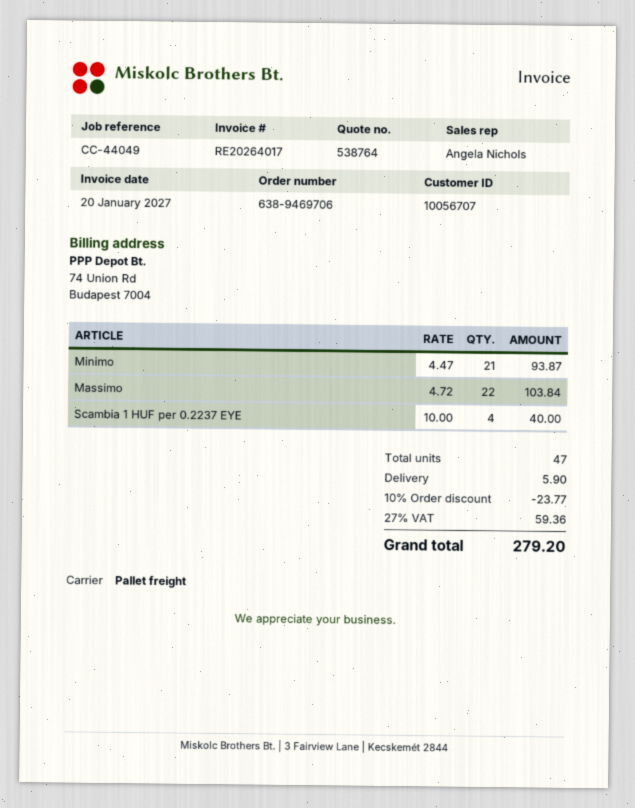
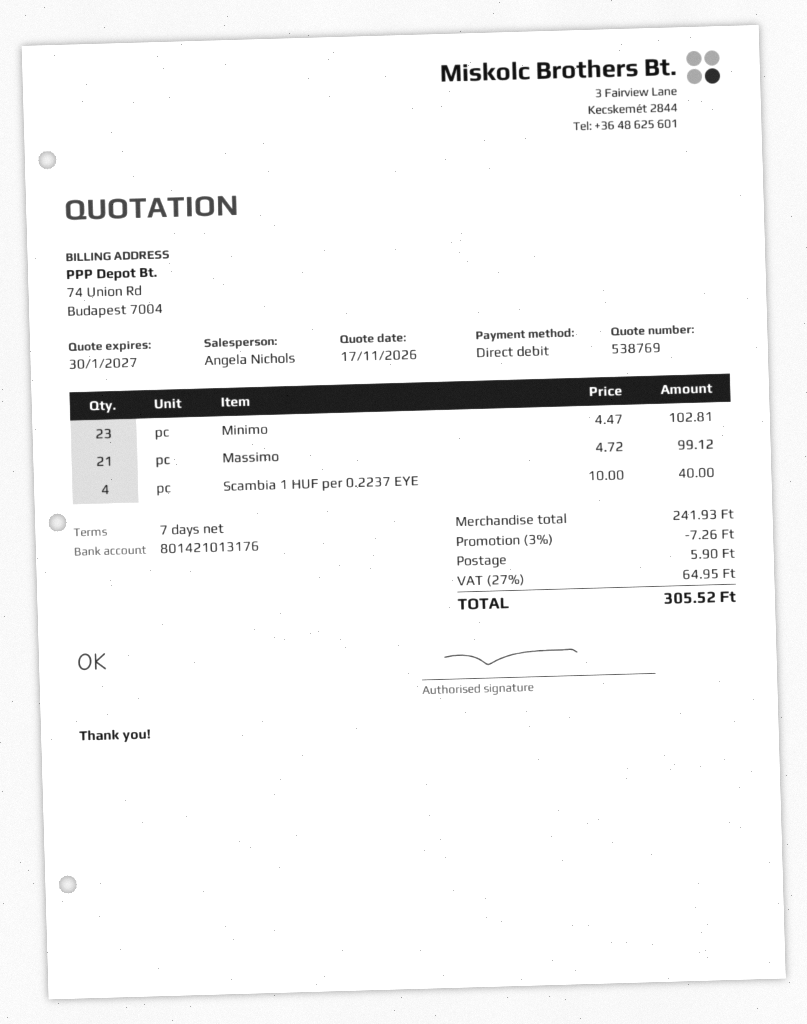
quote number: 538764 -> 538769
Minimo: 21 x 4.47 = 93.87 -> 23 x 4.47 = 102.81
Massimo: 22 x 4.72 = 103.84 -> 21 x 4.72 = 99.12
discount: 10% = 23.77 -> 3% = 7.26
tax: 27% = 59.36 -> 27% = 64.95
total: 279.20 -> 305.52

